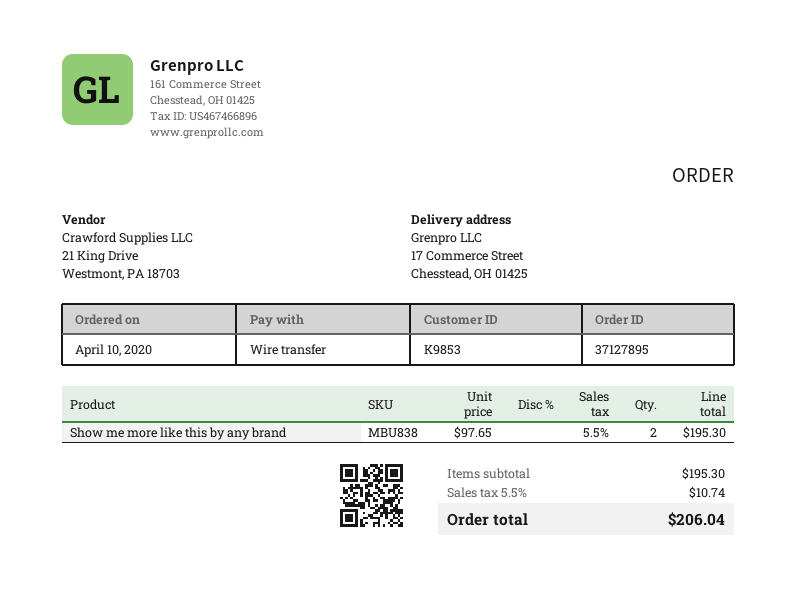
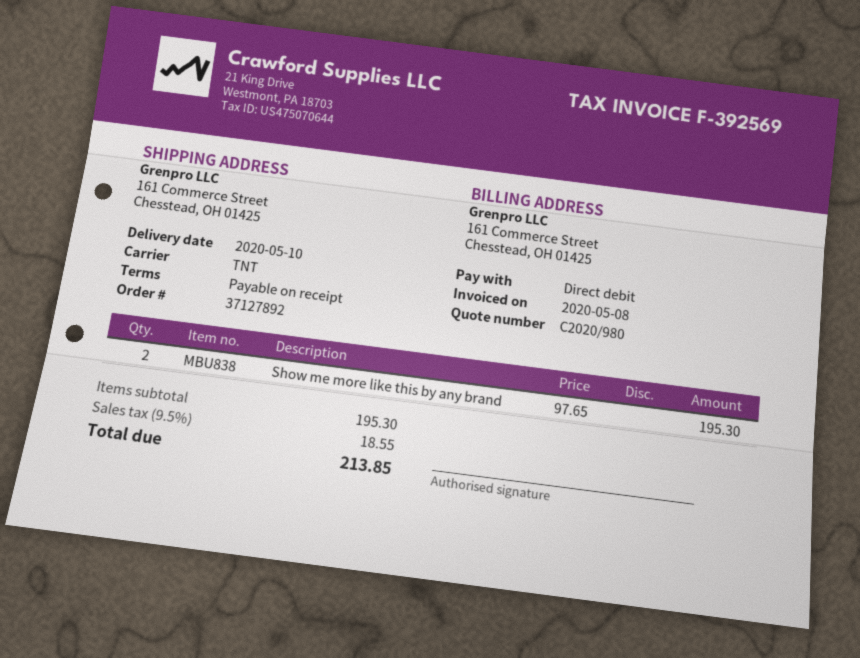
order number: 37127895 -> 37127892
payment method: bank transfer -> direct debit
ship to: 17 Commerce Street, Chesstead, OH 01425 -> 161 Commerce Street, Chesstead, OH 01425
tax: 5.5% = 10.74 -> 9.5% = 18.55
total: 206.04 -> 213.85

